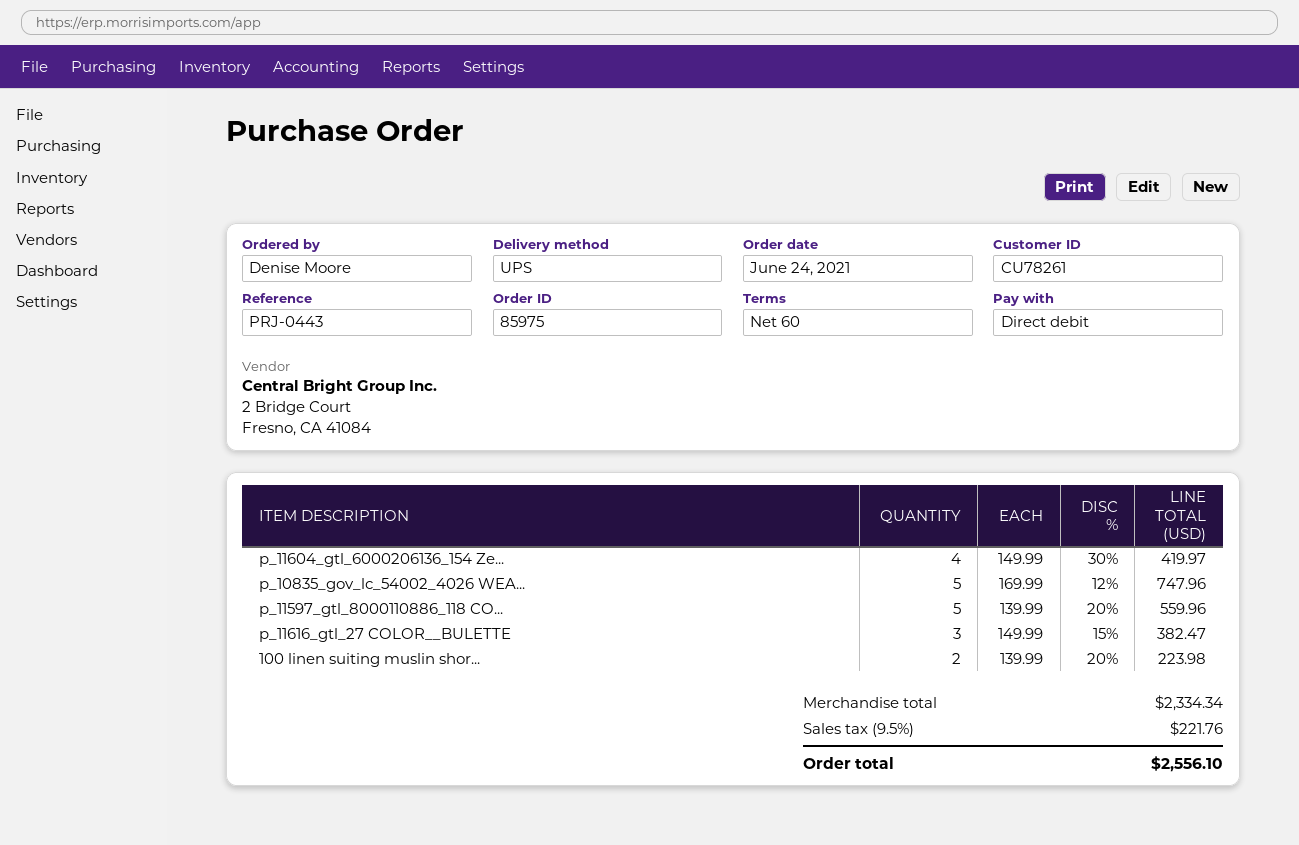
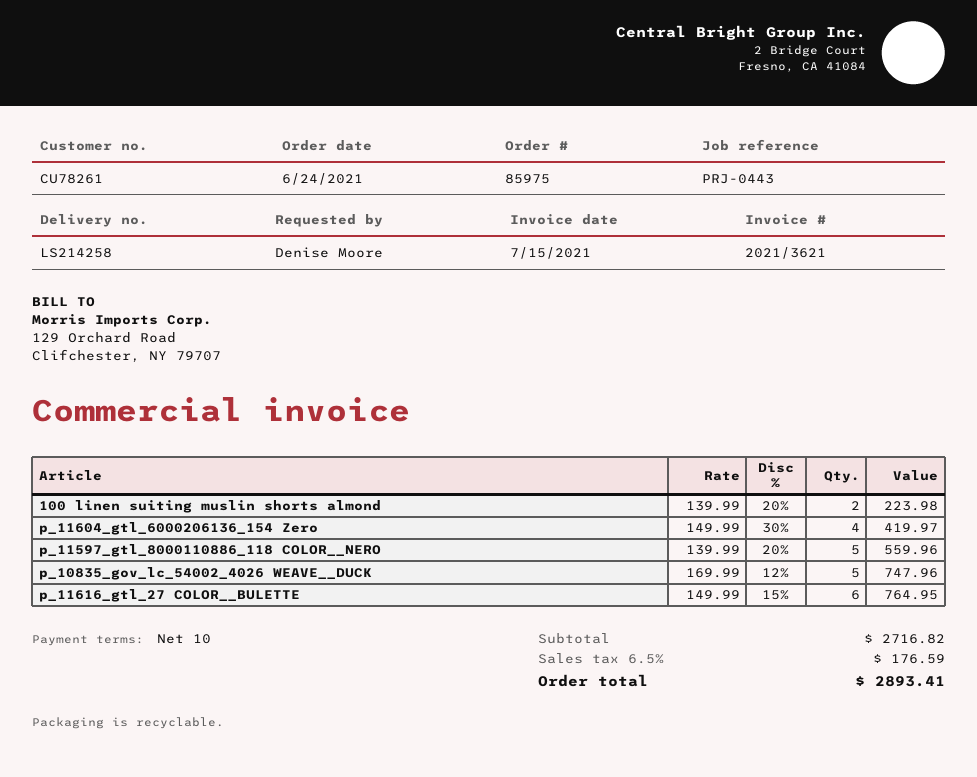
payment terms: 60 days -> 10 days
p_11616_gtl_27 COLOR__BULETTE: 3 x 149.99 - 15% = 382.47 -> 6 x 149.99 - 15% = 764.95
subtotal: 2334.34 -> 2716.82
tax: 9.5% = 221.76 -> 6.5% = 176.59
total: 2556.10 -> 2893.41

